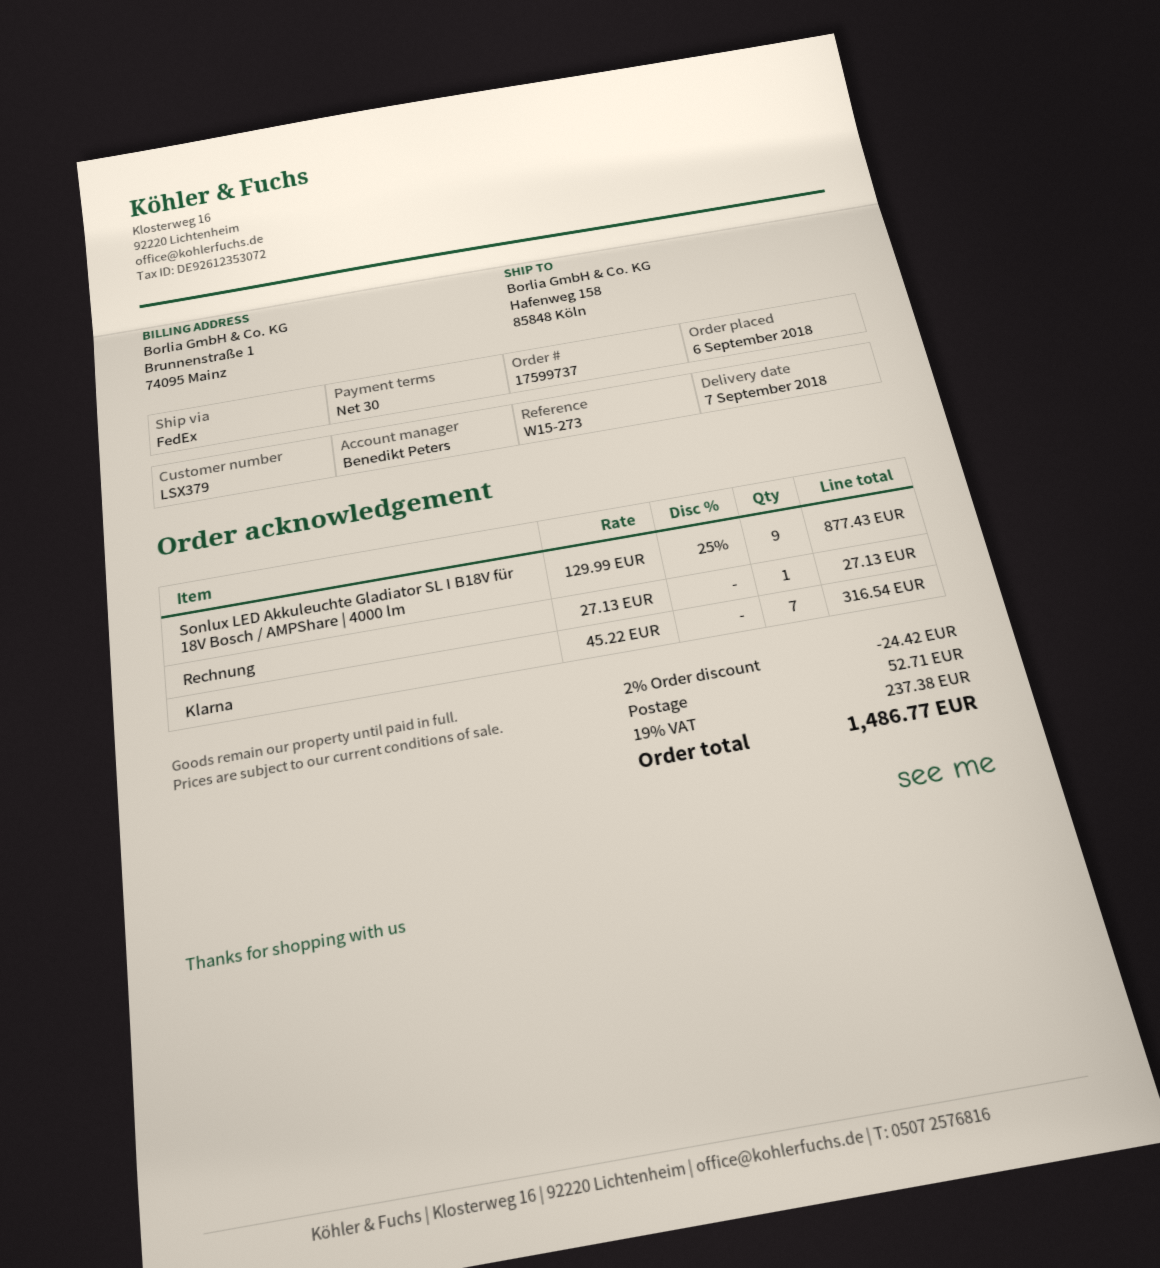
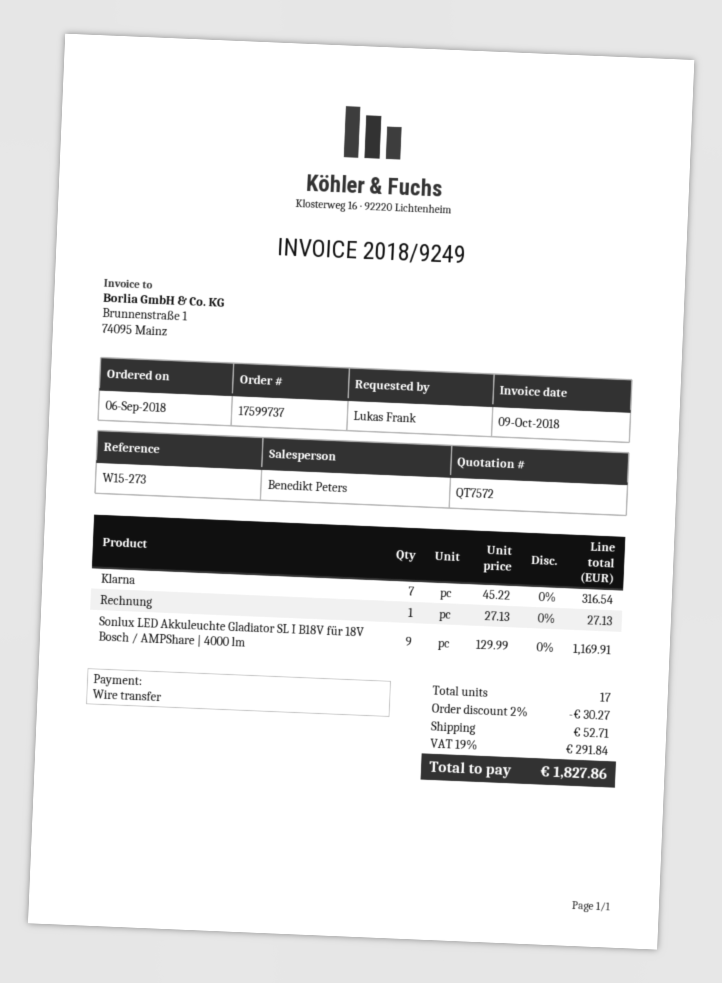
Sonlux LED Akkuleuchte Gladiator SL I B18V für 18V Bosch / AMPShare | 4000 lm: 9 x 129.99 - 25% = 877.43 -> 9 x 129.99 = 1169.91
discount: 2% = 24.42 -> 2% = 30.27
tax: 19% = 237.38 -> 19% = 291.84
total: 1486.77 -> 1827.86

